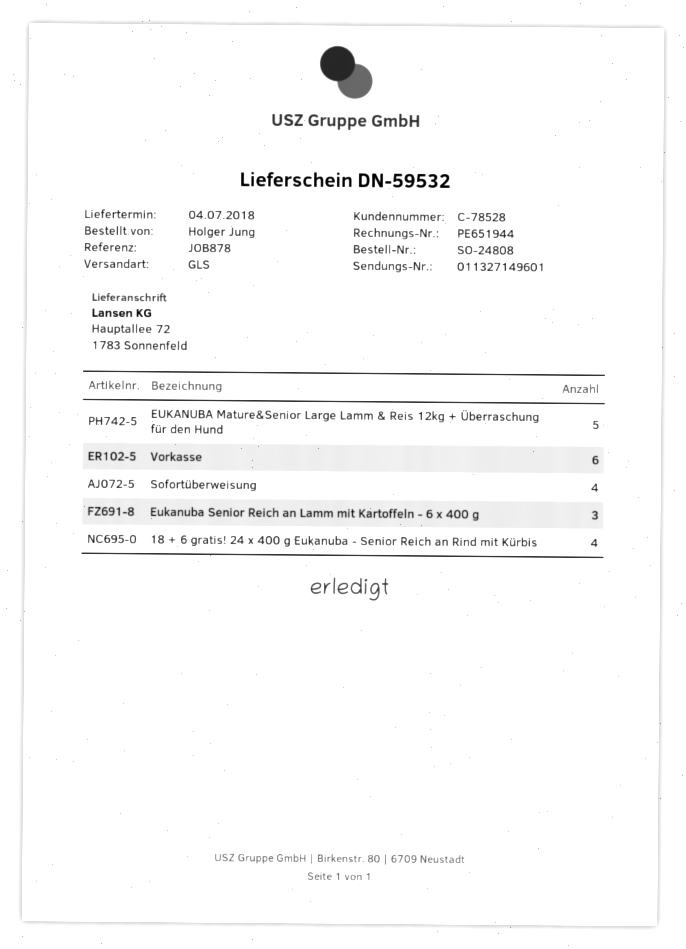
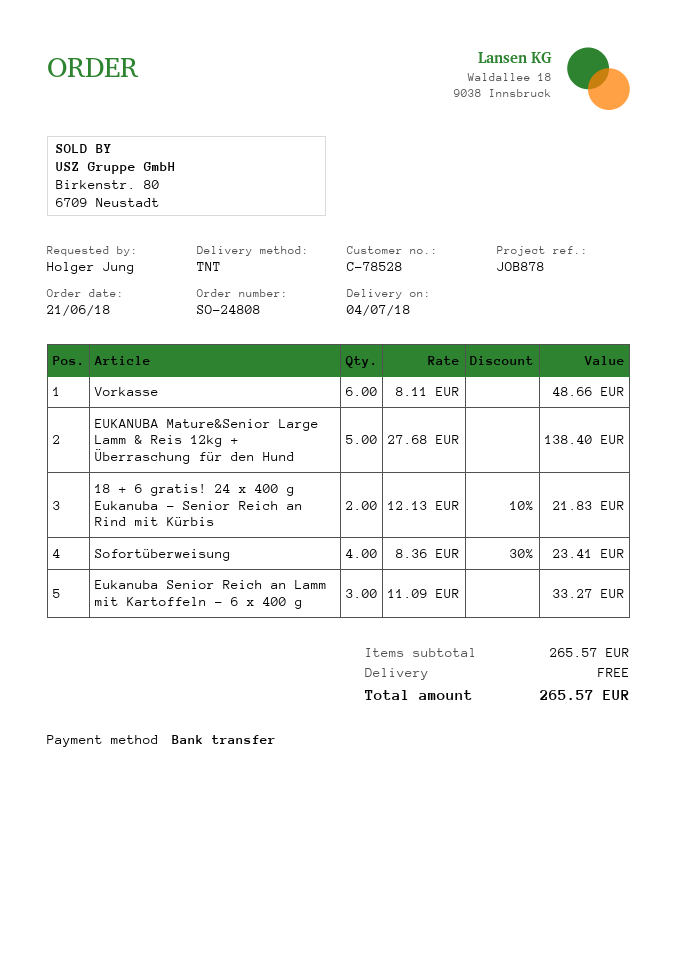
shipping method: GLS -> TNT
18 + 6 gratis! 24 x 400 g Eukanuba - Senior Reich an Rind mit Kürbis: 4 -> 2

